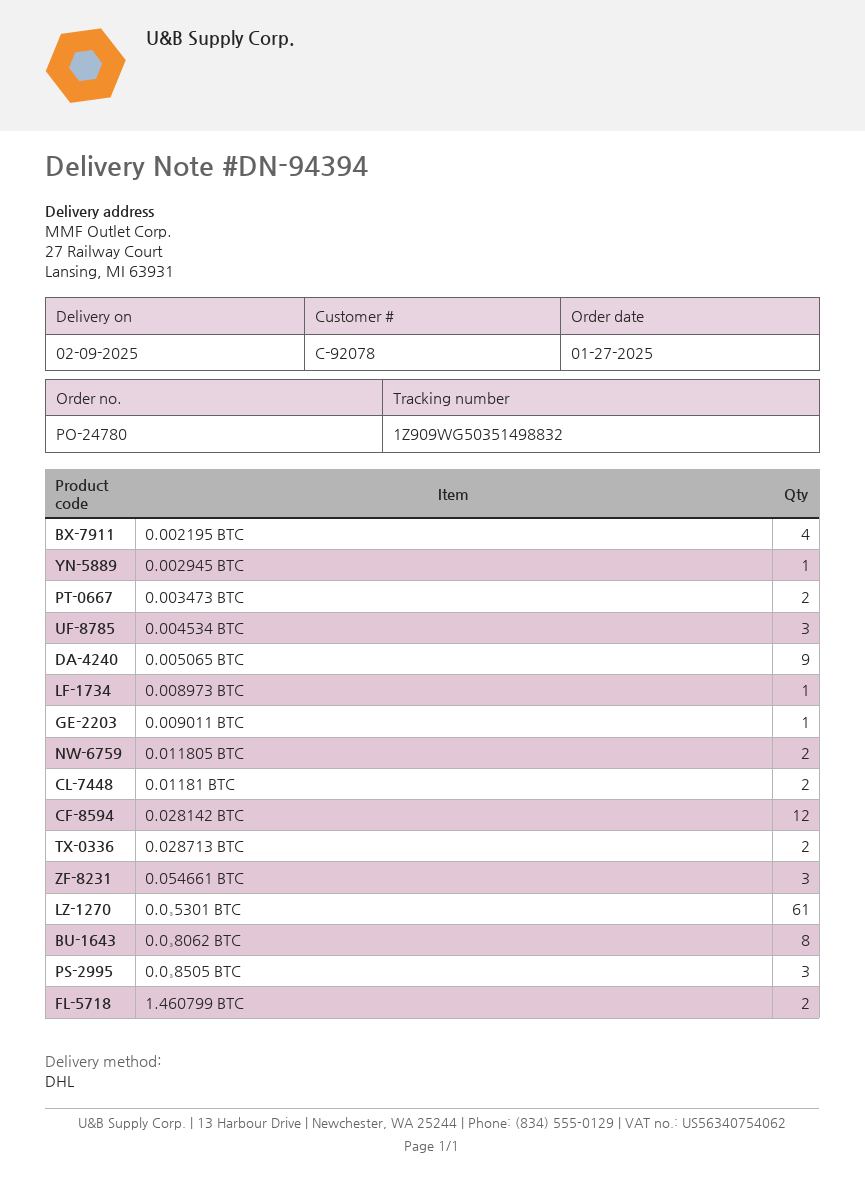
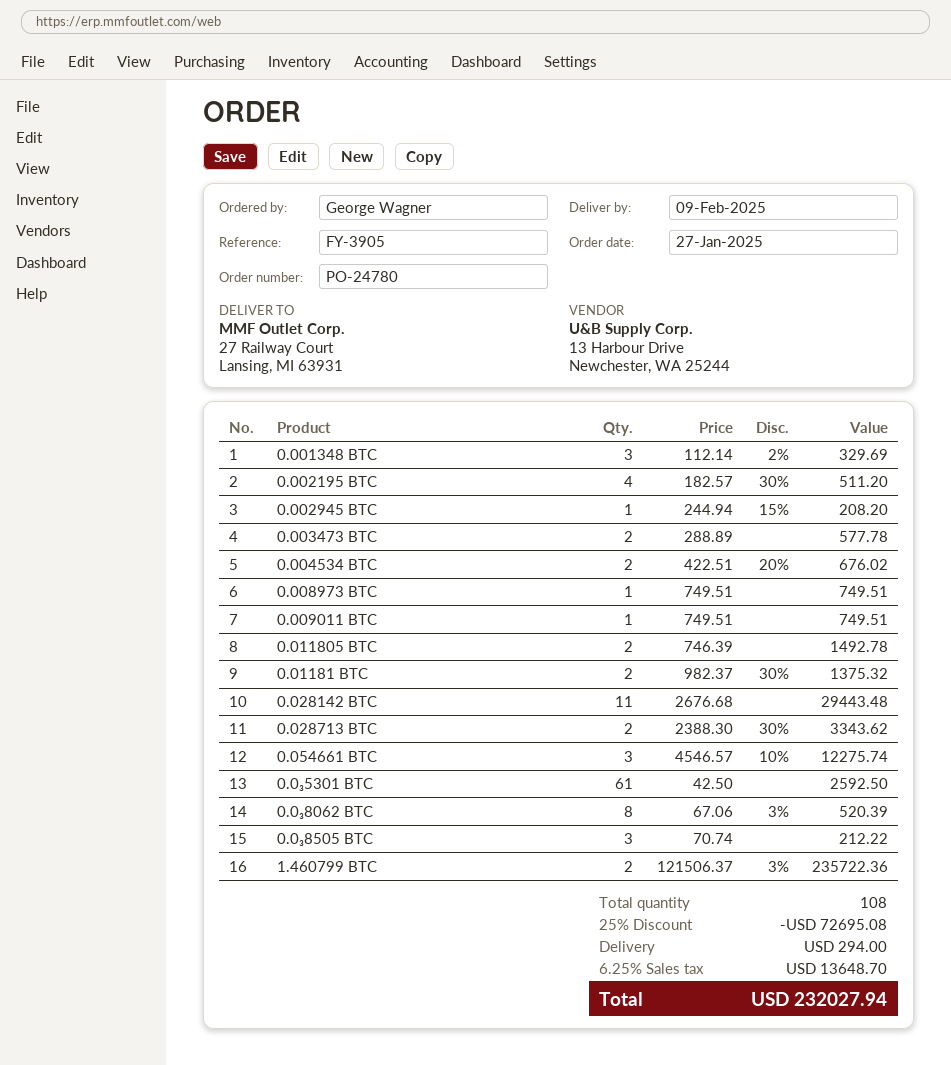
0.004534 BTC: 3 -> 2
0.005065 BTC: 9 -> none
0.028142 BTC: 12 -> 11
0.001348 BTC: none -> 3

